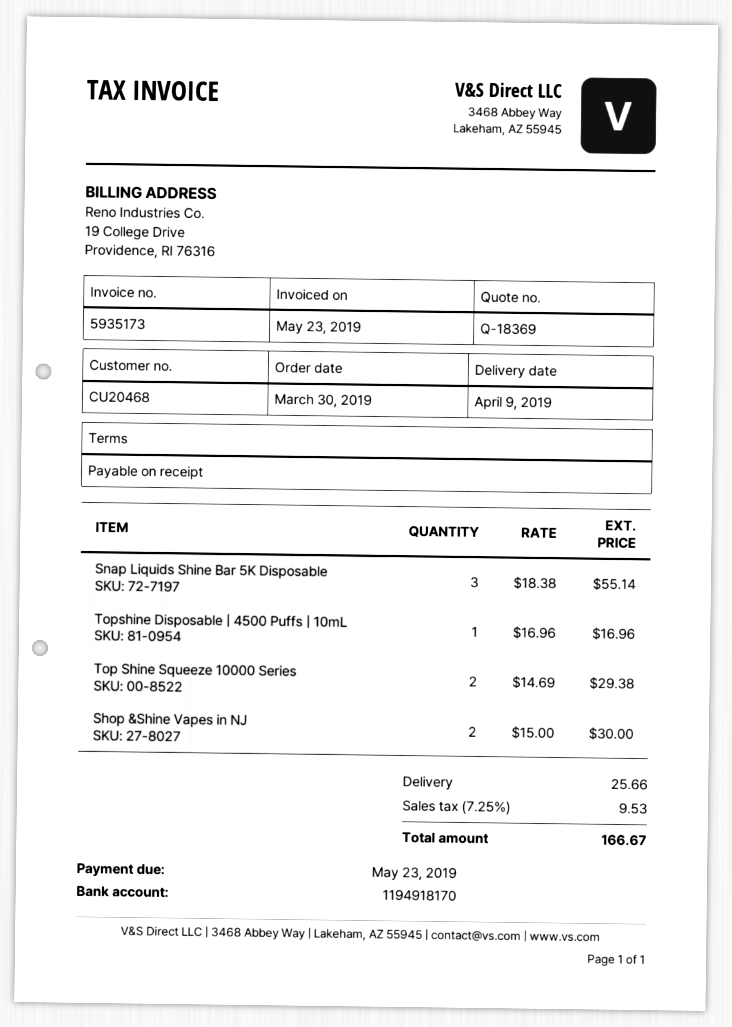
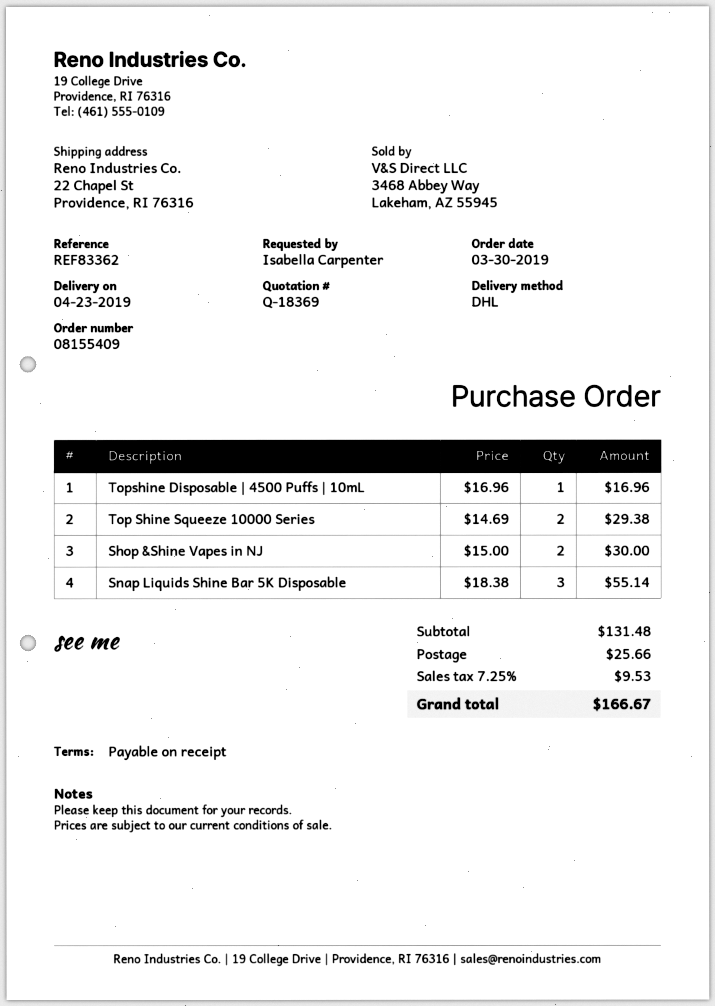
delivery date: 2019-04-09 -> 2019-04-23

